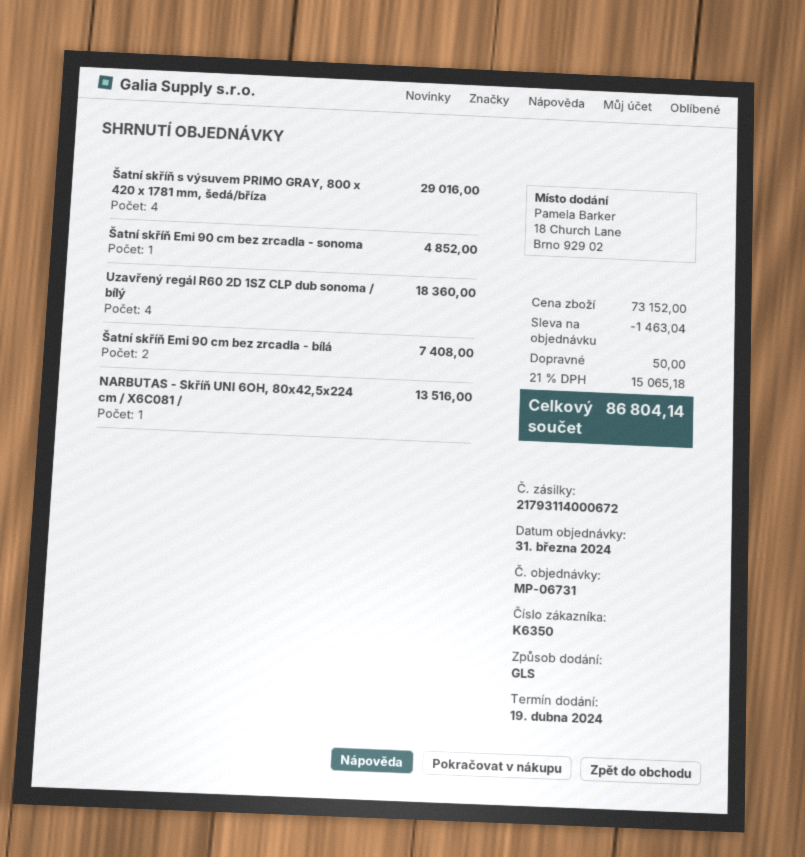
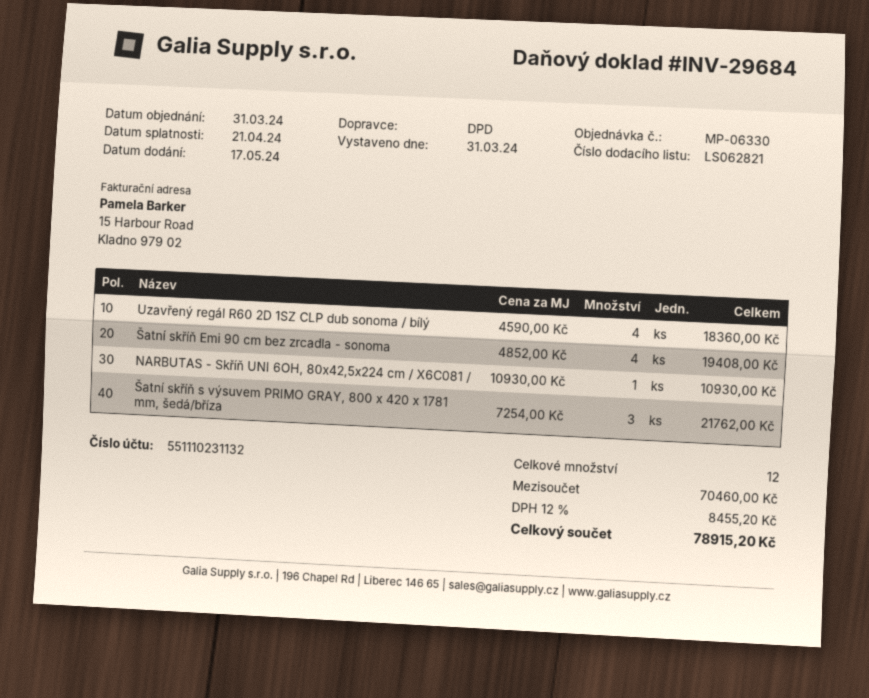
order number: MP-06731 -> MP-06330
delivery date: 2024-04-19 -> 2024-05-17
shipping method: GLS -> DPD
Šatní skříň s výsuvem PRIMO GRAY, 800 x 420 x 1781 mm, šedá/bříza: 4 for 29016.00 -> 3 for 21762.00
Šatní skříň Emi 90 cm bez zrcadla - sonoma: 1 for 4852.00 -> 4 for 19408.00
Šatní skříň Emi 90 cm bez zrcadla - bílá: 2 for 7408.00 -> none
NARBUTAS - Skříň UNI 6OH, 80x42,5x224 cm / X6C081 /: 1 for 13516.00 -> 1 for 10930.00
subtotal: 73152.00 -> 70460.00
discount: 1463.04 -> none
shipping: 50.00 -> none
tax: 21% = 15065.18 -> 12% = 8455.20
total: 86804.14 -> 78915.20

